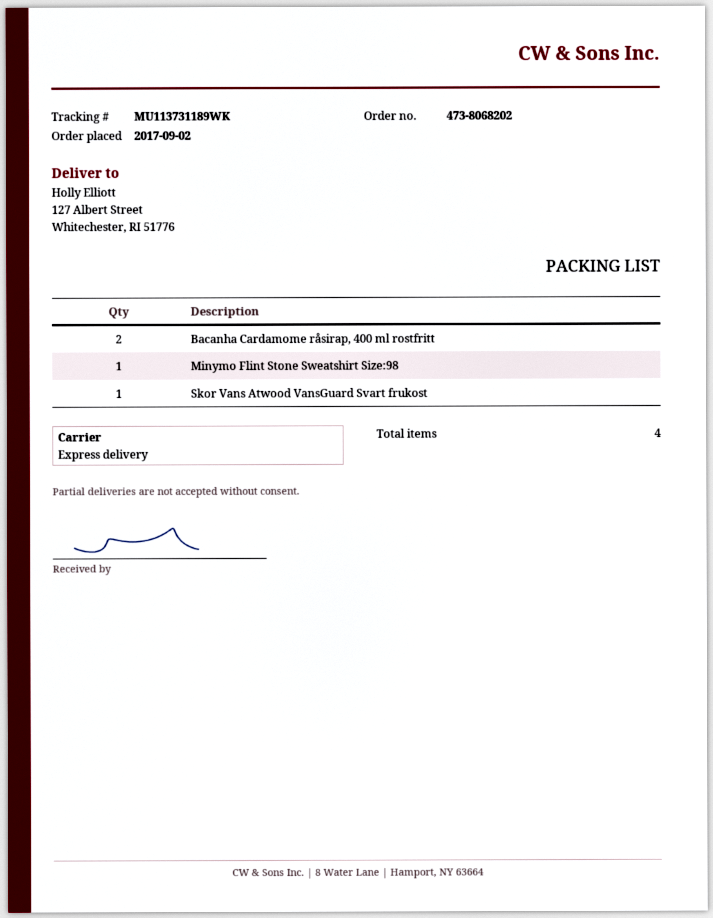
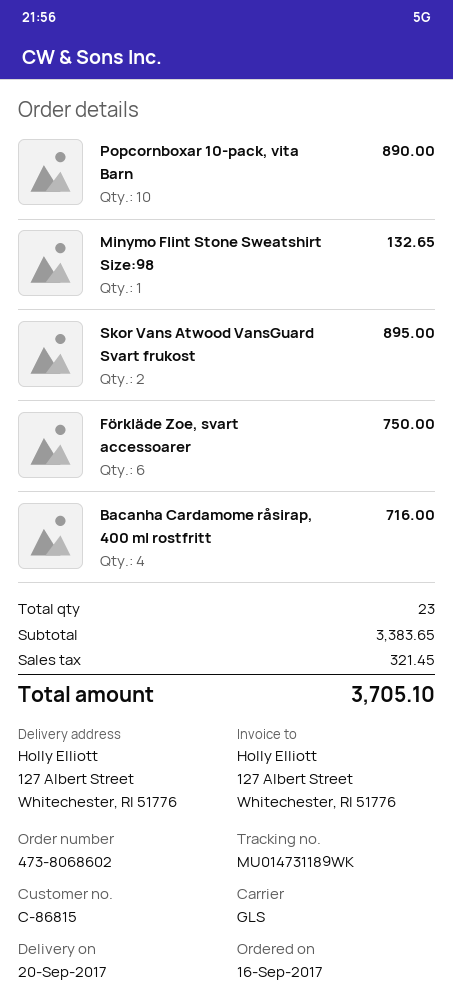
order number: 473-8068202 -> 473-8068602
order date: 2017-09-02 -> 2017-09-16
shipping method: express -> GLS
tracking number: MU113731189WK -> MU014731189WK
Bacanha Cardamome råsirap, 400 ml rostfritt: 2 -> 4
Skor Vans Atwood VansGuard Svart frukost: 1 -> 2
Popcornboxar 10-pack, vita Barn: none -> 10
Förkläde Zoe, svart accessoarer: none -> 6
total quantity: 4 -> 23

